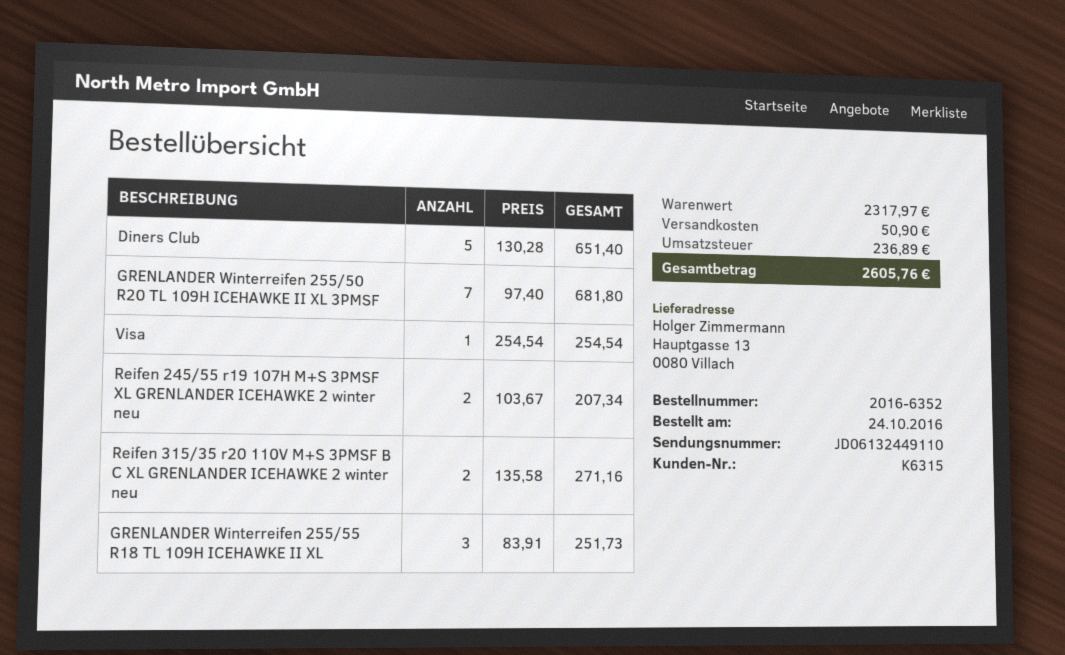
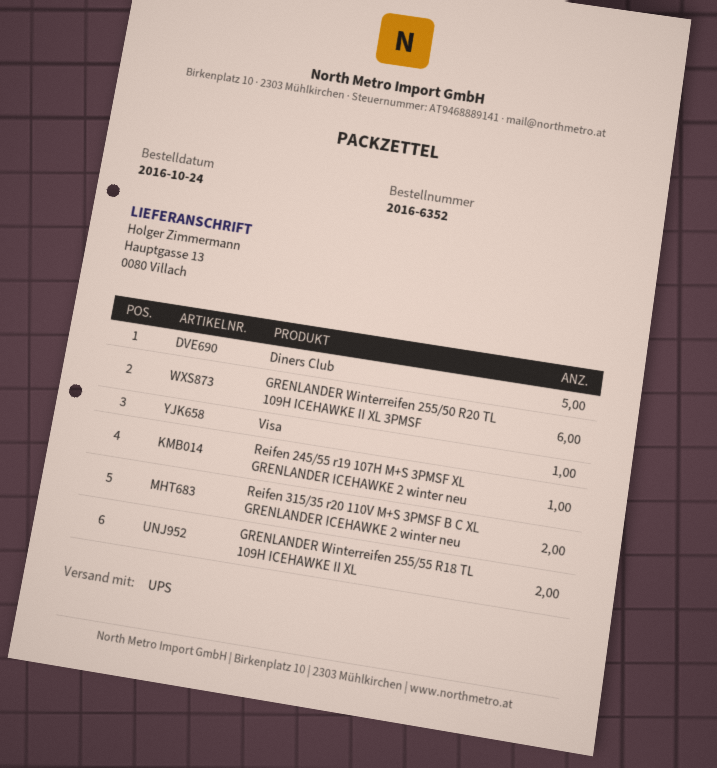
GRENLANDER Winterreifen 255/50 R20 TL 109H ICEHAWKE II XL 3PMSF: 7 -> 6
Reifen 245/55 r19 107H M+S 3PMSF XL GRENLANDER ICEHAWKE 2 winter neu: 2 -> 1
GRENLANDER Winterreifen 255/55 R18 TL 109H ICEHAWKE II XL: 3 -> 2

